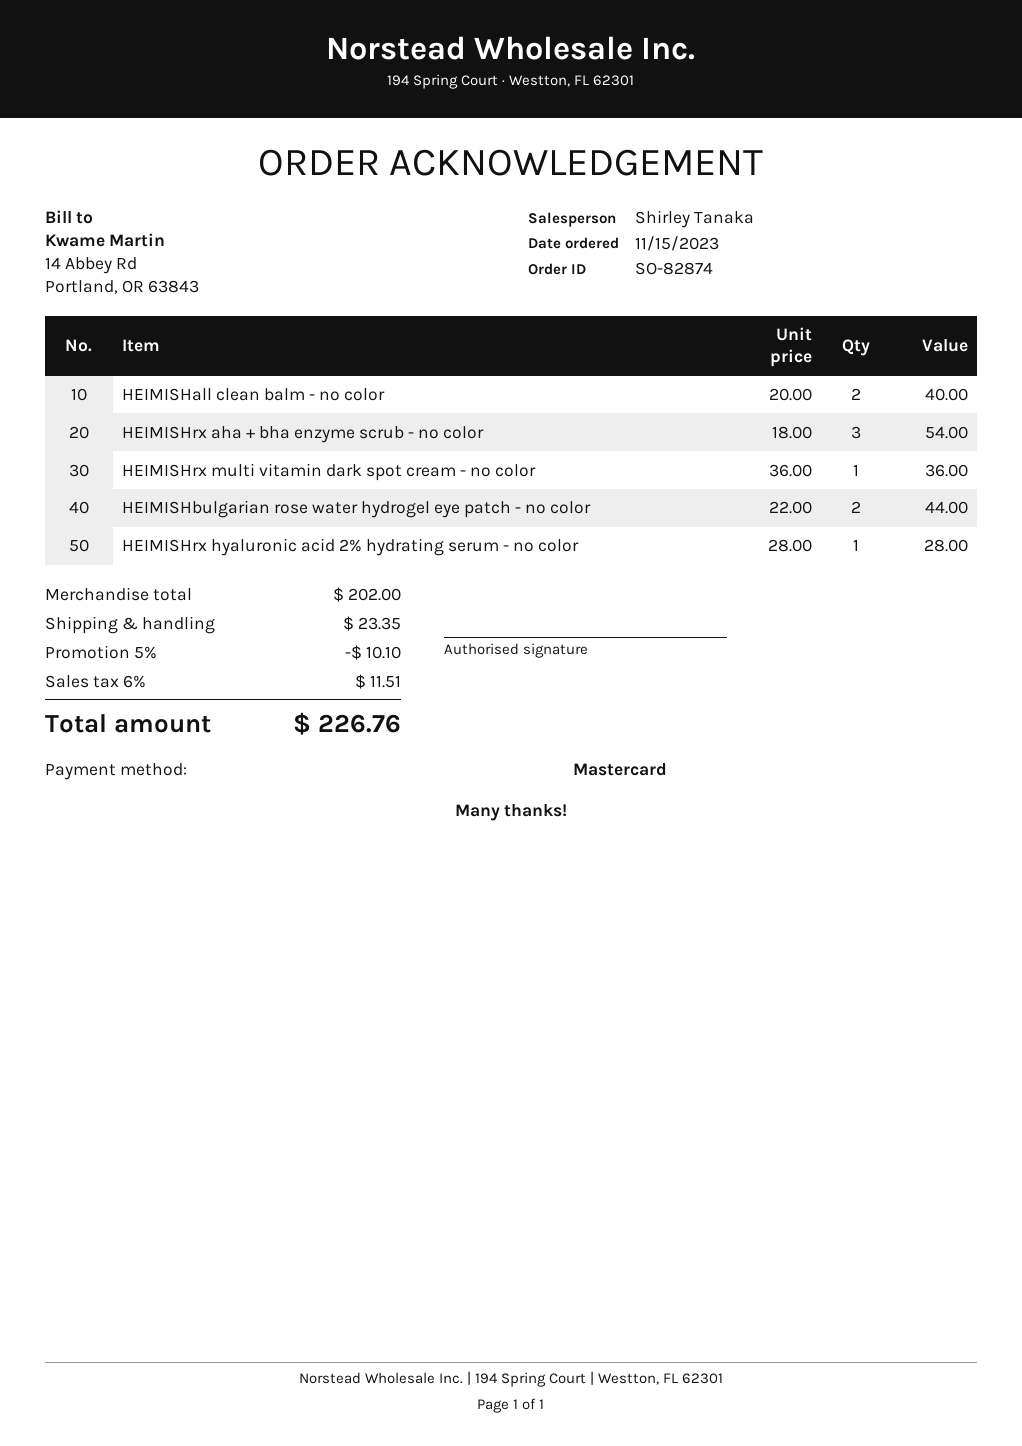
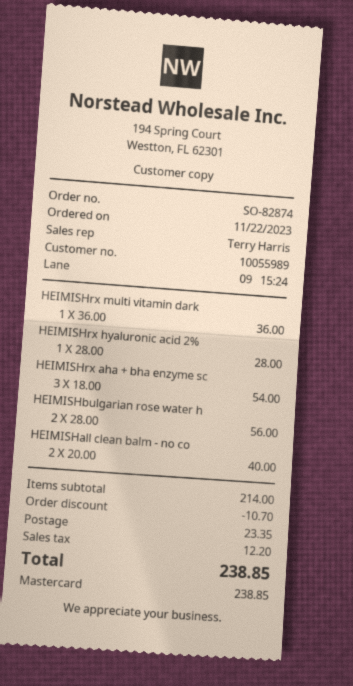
order date: 2023-11-15 -> 2023-11-22
sales rep: Shirley Tanaka -> Terry Harris
HEIMISHbulgarian rose water hydrogel eye patch - no color: 2 x 22.00 = 44.00 -> 2 x 28.00 = 56.00
subtotal: 202.00 -> 214.00
discount: 10.10 -> 10.70
tax: 11.51 -> 12.20
total: 226.76 -> 238.85

